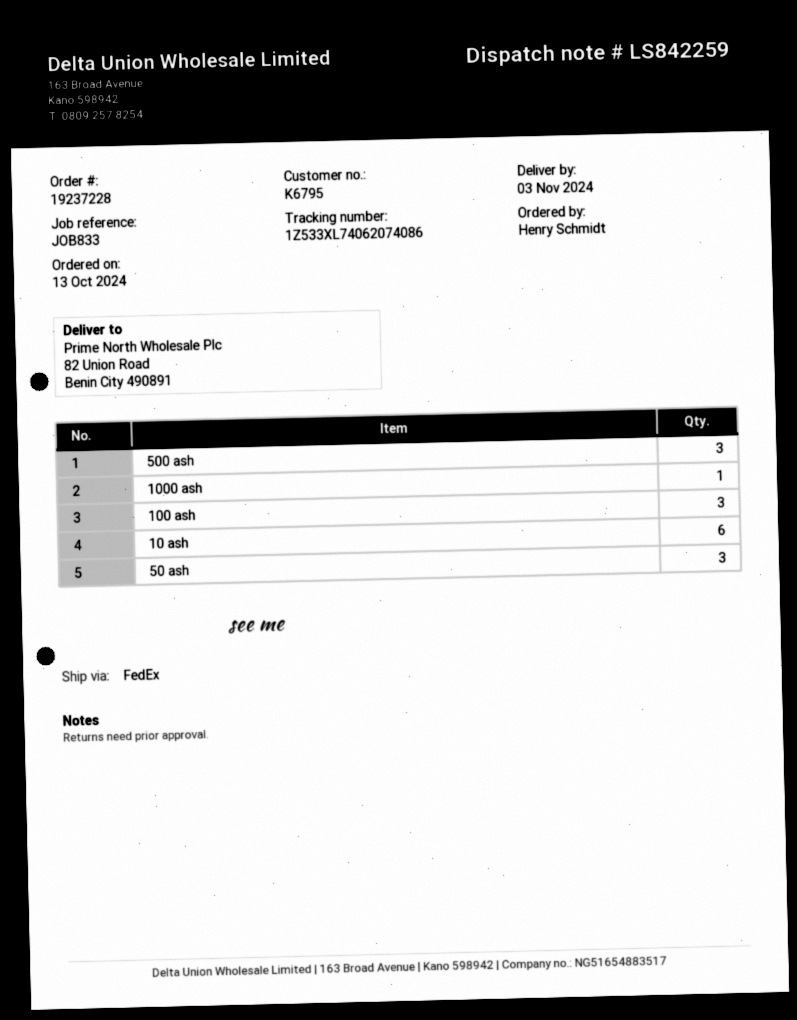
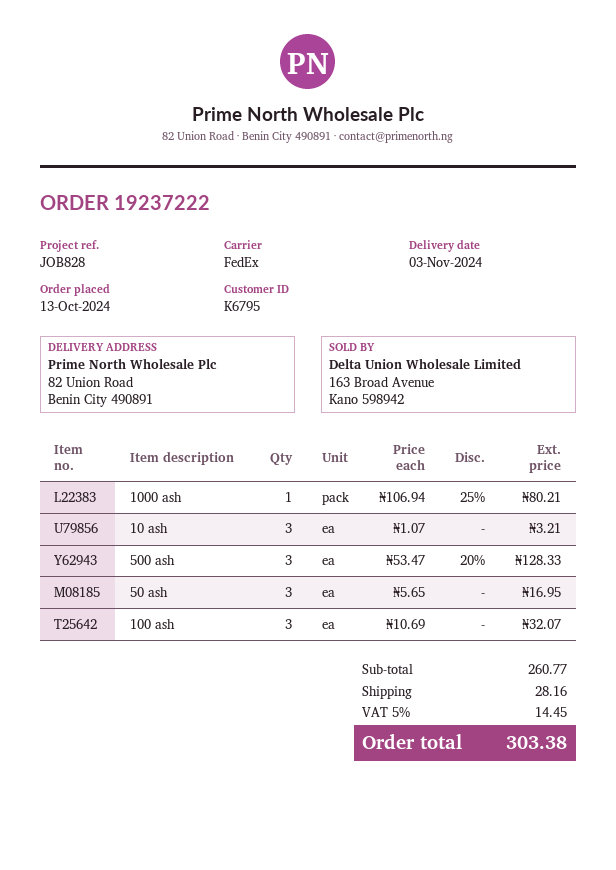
order number: 19237228 -> 19237222
reference: JOB833 -> JOB828
10 ash: 6 -> 3

